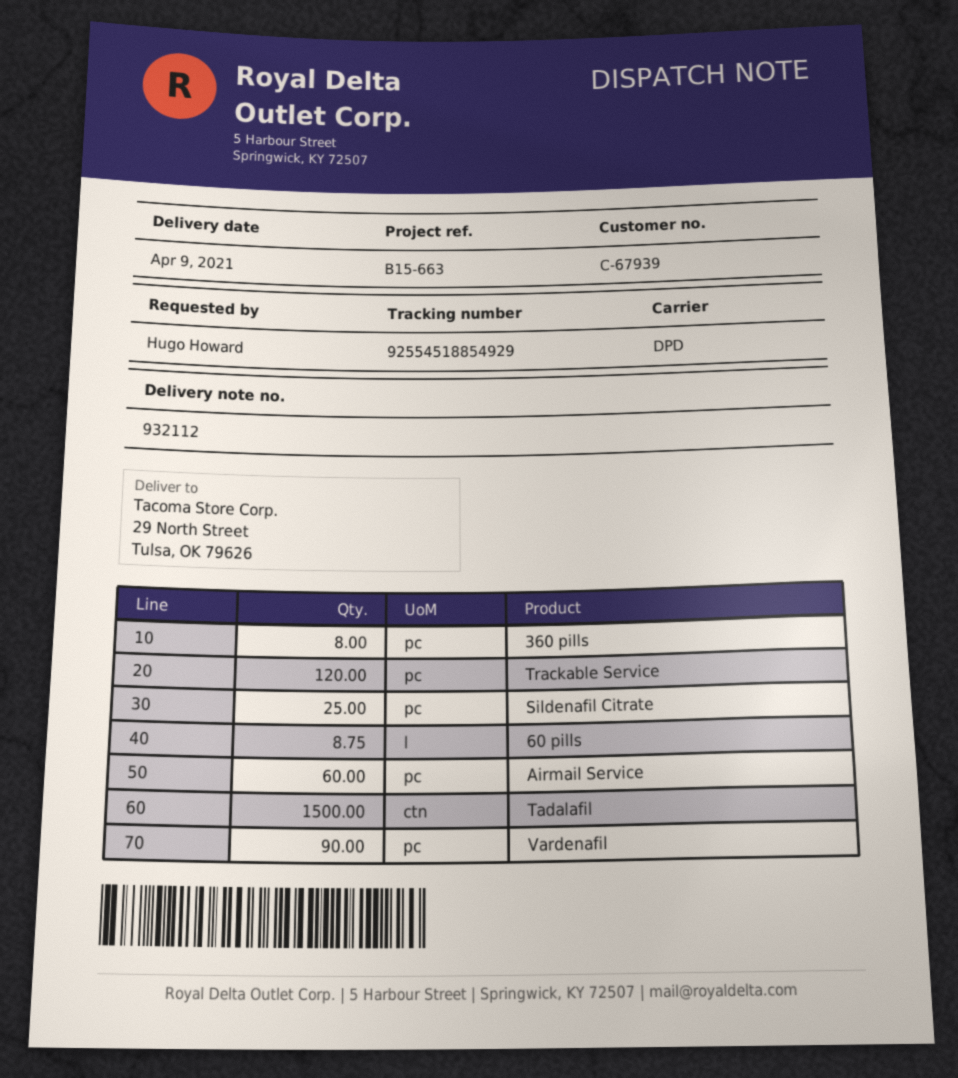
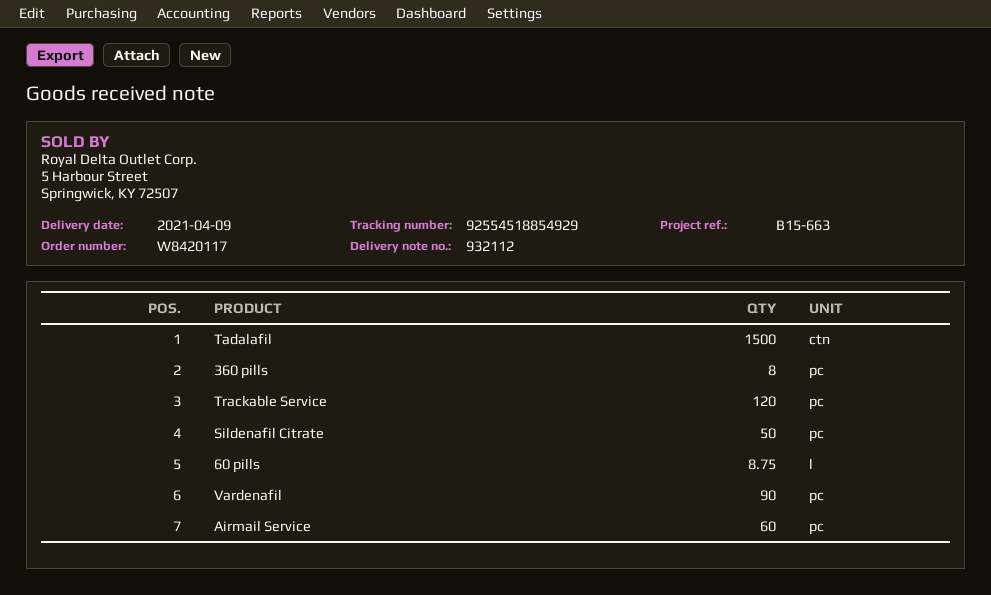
Sildenafil Citrate: 25 -> 50

